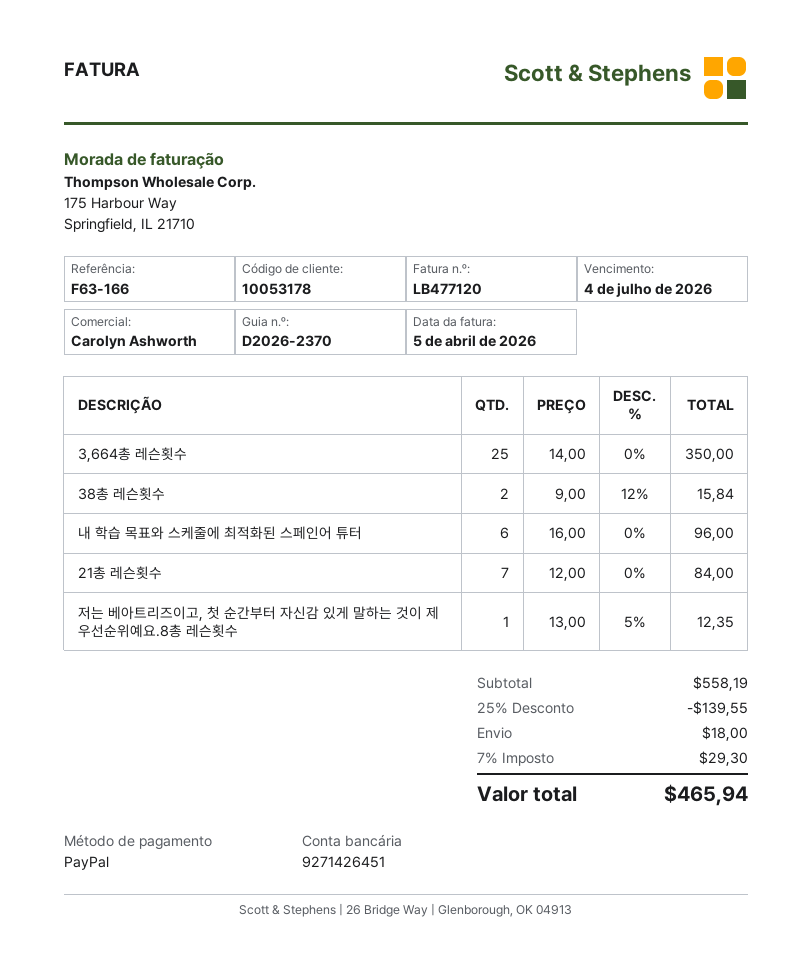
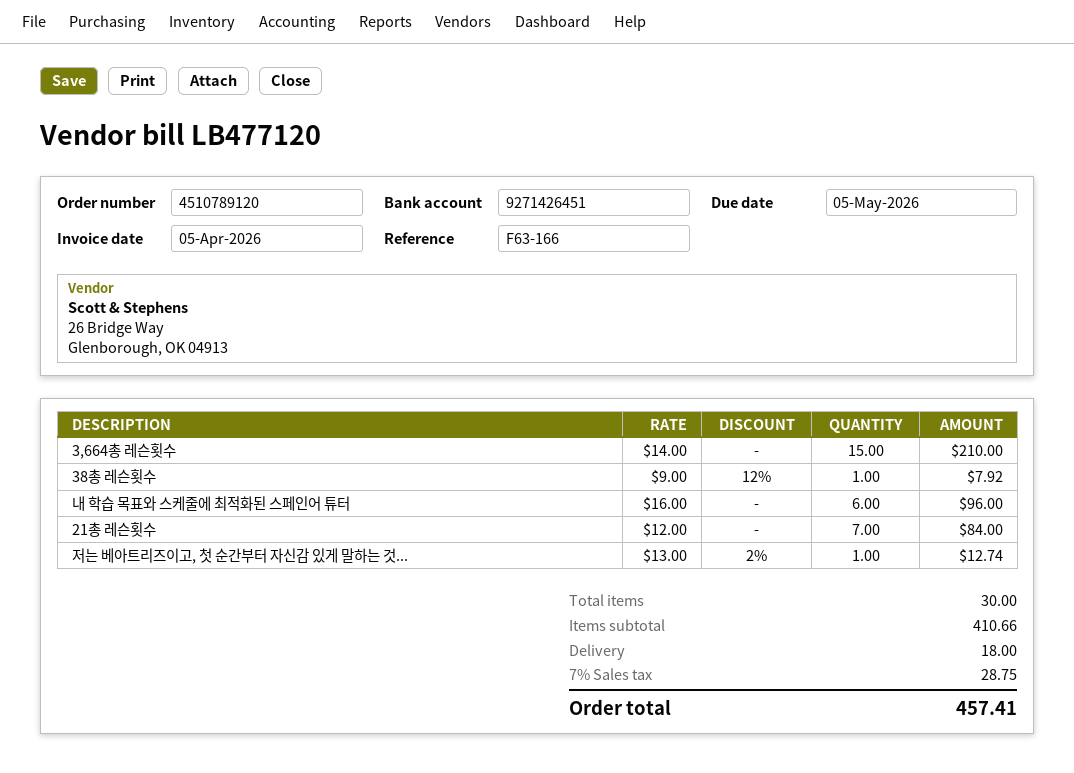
due date: 2026-07-04 -> 2026-05-05
3,664총 레슨횟수: 25 x 14.00 = 350.00 -> 15 x 14.00 = 210.00
38총 레슨횟수: 2 x 9.00 - 12% = 15.84 -> 1 x 9.00 - 12% = 7.92
저는 베아트리즈이고, 첫 순간부터 자신감 있게 말하는 것이 제 우선순위예요.8총 레슨횟수: 1 x 13.00 - 5% = 12.35 -> 1 x 13.00 - 2% = 12.74
subtotal: 558.19 -> 410.66
discount: 25% = 139.55 -> none
tax: 7% = 29.30 -> 7% = 28.75
total: 465.94 -> 457.41

